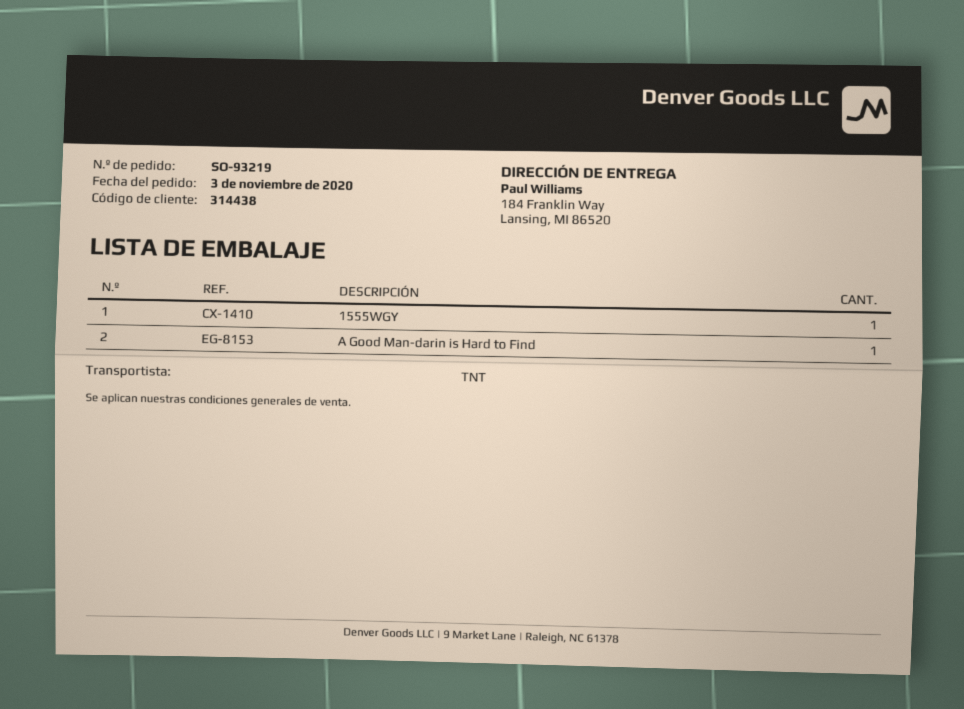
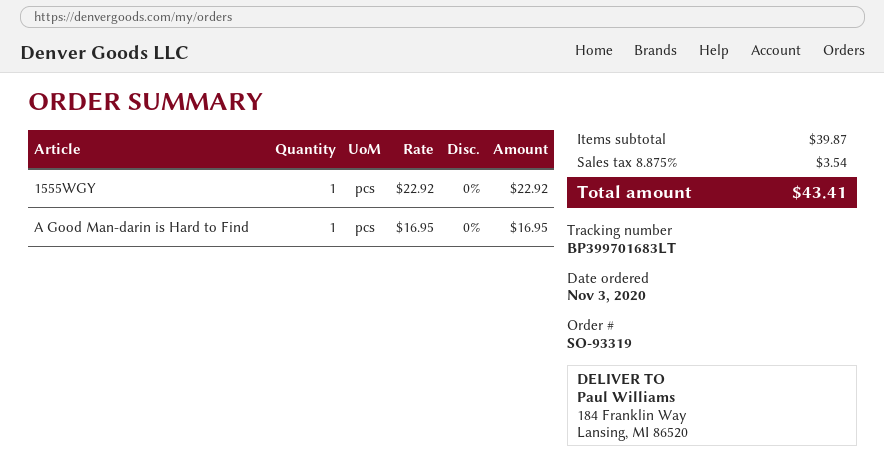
order number: SO-93219 -> SO-93319

